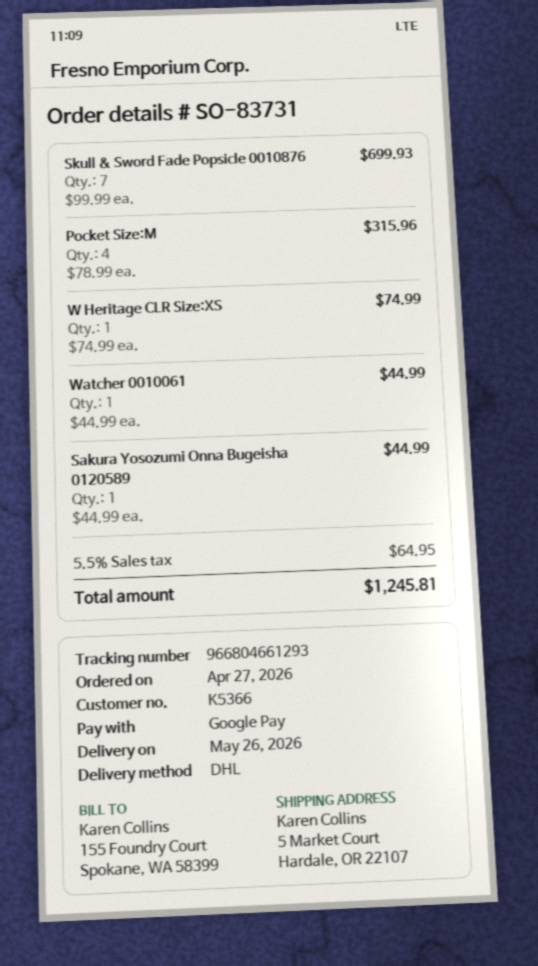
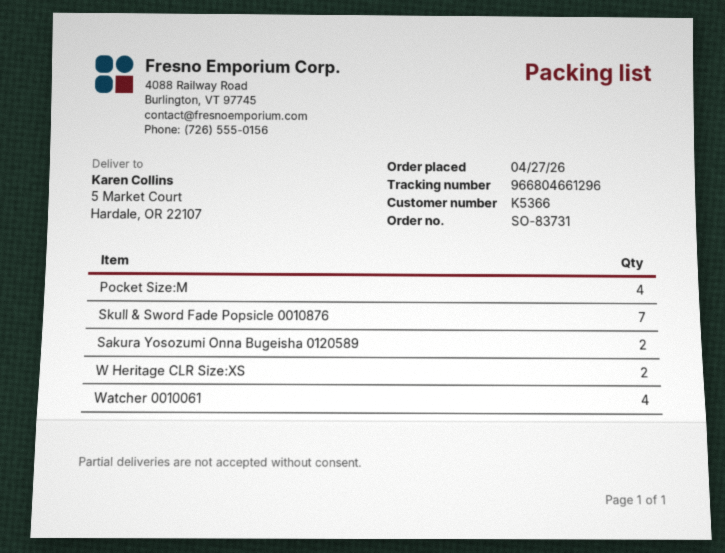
tracking number: 966804661293 -> 966804661296
W Heritage CLR Size:XS: 1 -> 2
Watcher 0010061: 1 -> 4
Sakura Yosozumi Onna Bugeisha 0120589: 1 -> 2

